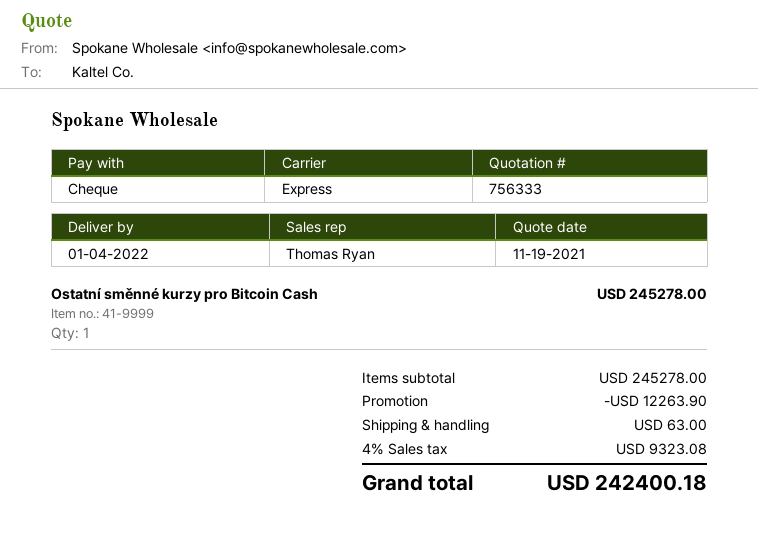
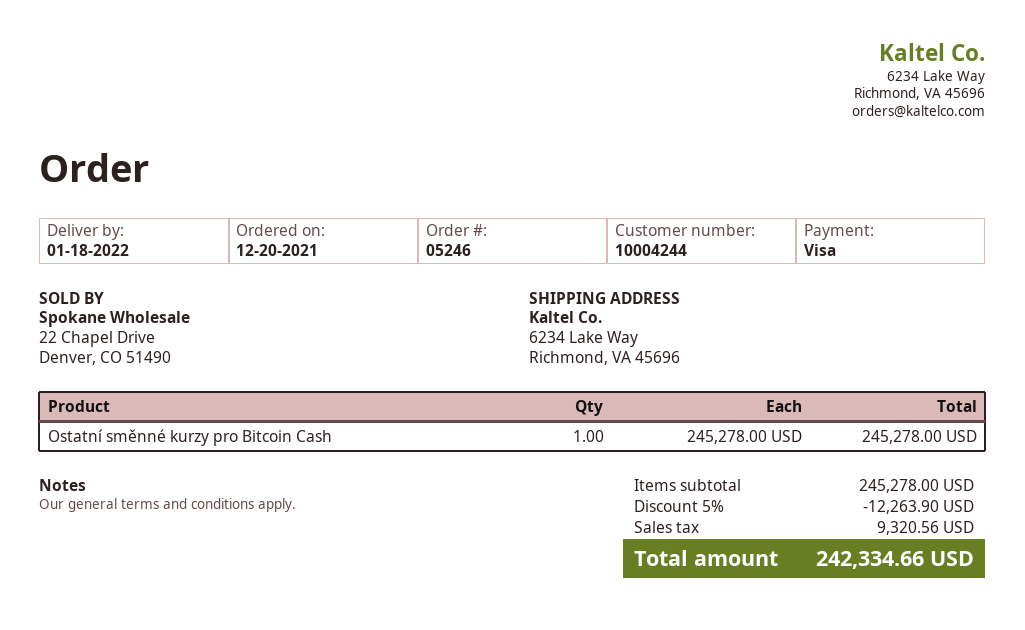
delivery date: 2022-01-04 -> 2022-01-18
payment method: cheque -> Visa
shipping: 63.00 -> none
tax: 9323.08 -> 9320.56
total: 242400.18 -> 242334.66

